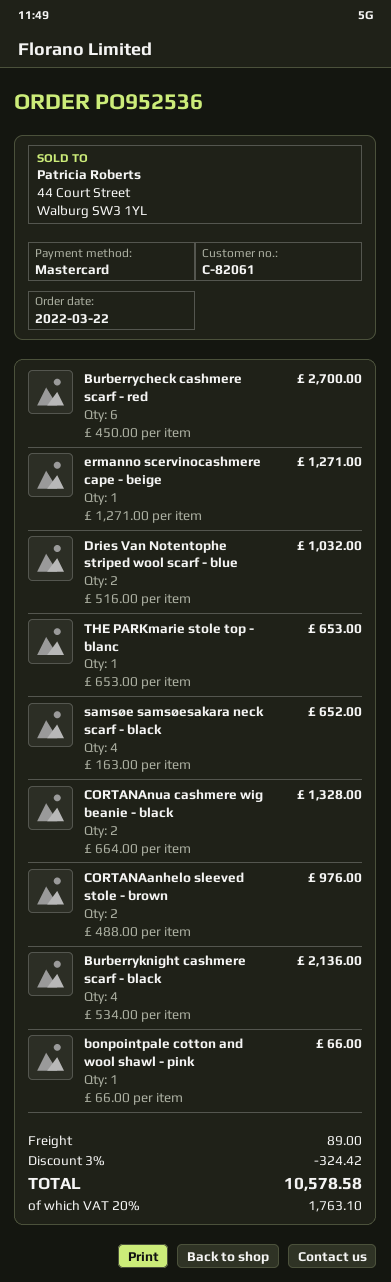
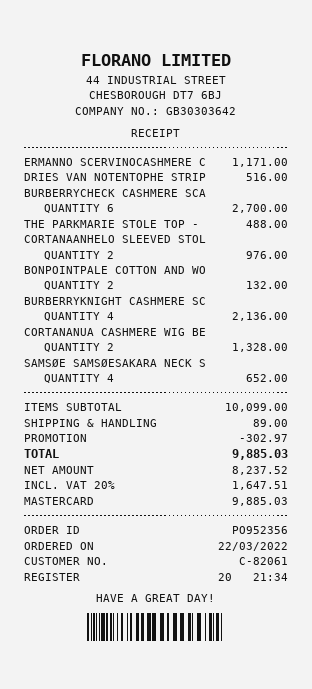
order number: PO952536 -> PO952356
ermanno scervinocashmere cape - beige: 1 for 1271.00 -> 1 for 1171.00
Dries Van Notentophe striped wool scarf - blue: 2 for 1032.00 -> 1 for 516.00
THE PARKmarie stole top - blanc: 1 for 653.00 -> 1 for 488.00
bonpointpale cotton and wool shawl - pink: 1 for 66.00 -> 2 for 132.00
discount: 324.42 -> 302.97
tax: 20% = 1763.10 -> 20% = 1647.51
total: 10578.58 -> 9885.03

